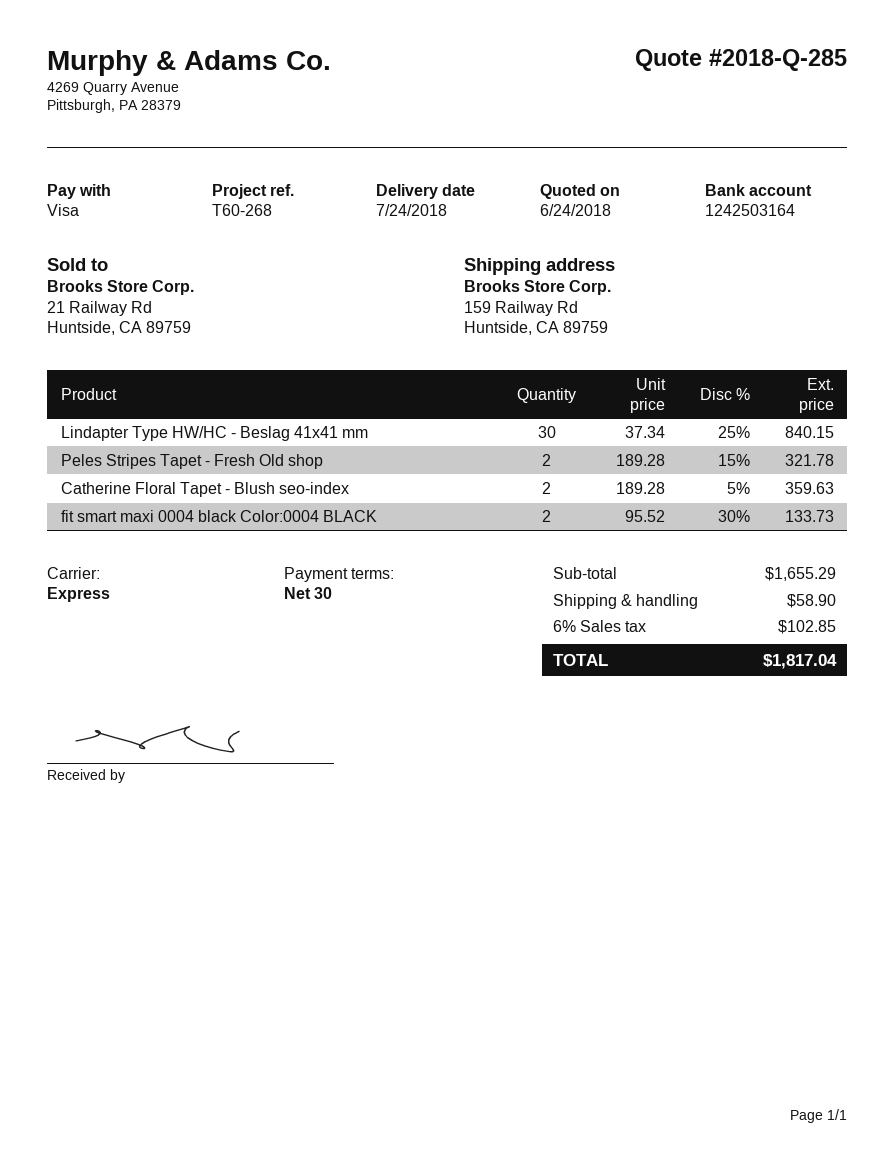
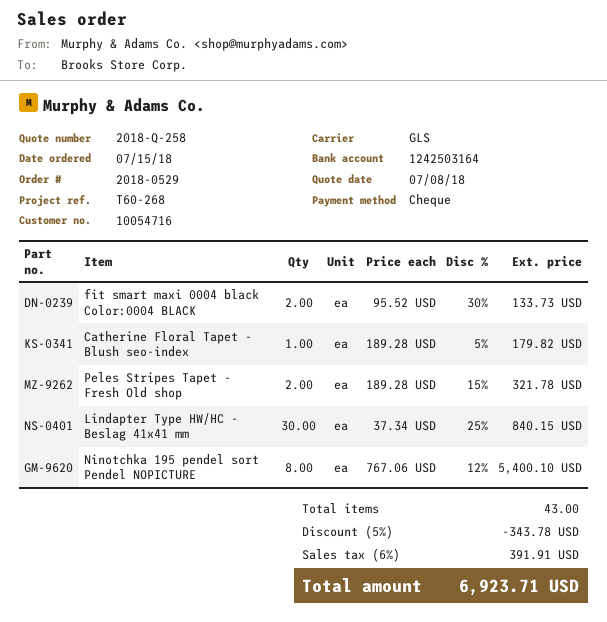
quote number: 2018-Q-285 -> 2018-Q-258
quote date: 2018-06-24 -> 2018-07-08
payment method: Visa -> cheque
shipping method: express -> GLS
Catherine Floral Tapet - Blush seo-index: 2 x 189.28 - 5% = 359.63 -> 1 x 189.28 - 5% = 179.82
Ninotchka 195 pendel sort Pendel NOPICTURE: none -> 8 x 767.06 - 12% = 5400.10
discount: none -> 5% = 343.78
shipping: 58.90 -> none
tax: 6% = 102.85 -> 6% = 391.91
total: 1817.04 -> 6923.71

